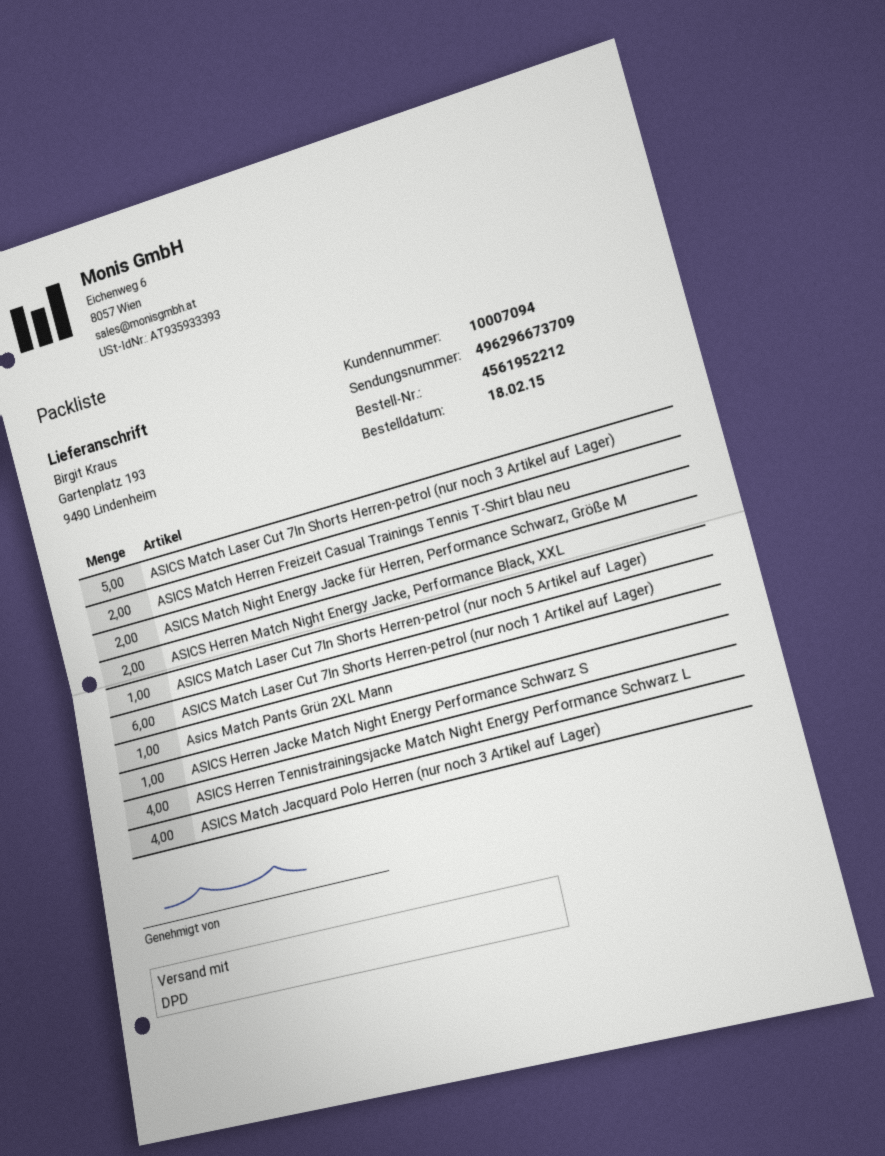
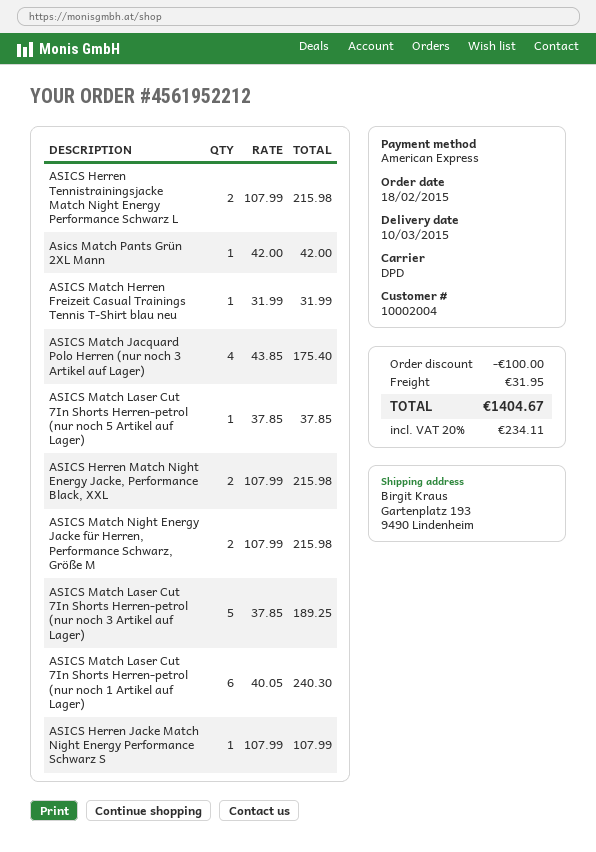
customer number: 10007094 -> 10002004
ASICS Match Herren Freizeit Casual Trainings Tennis T-Shirt blau neu: 2 -> 1
ASICS Herren Tennistrainingsjacke Match Night Energy Performance Schwarz L: 4 -> 2

